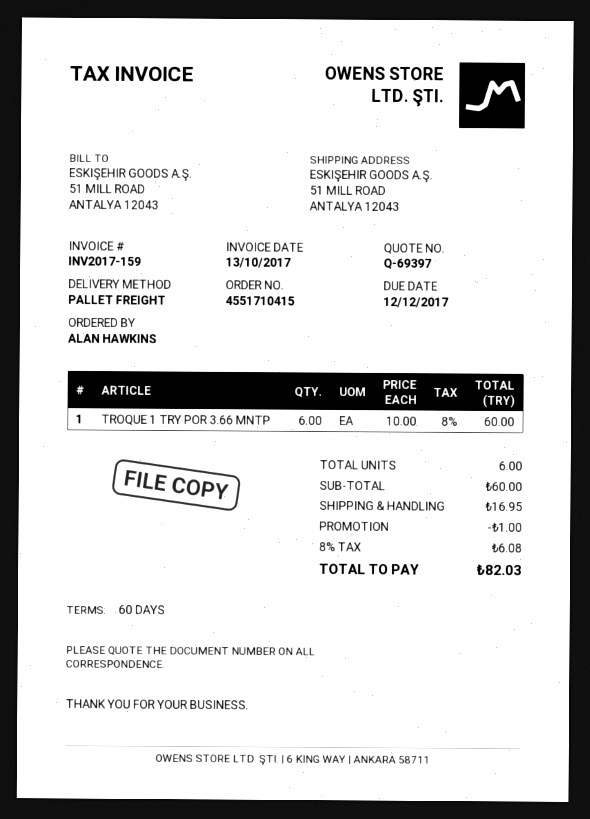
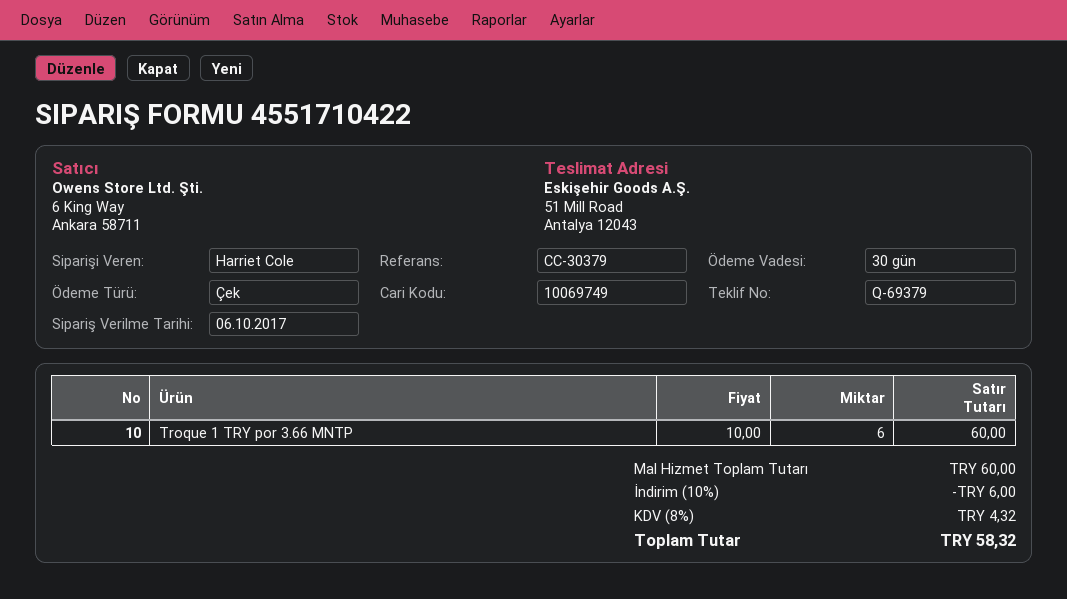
quote number: Q-69397 -> Q-69379
order number: 4551710415 -> 4551710422
payment terms: 60 days -> 30 days
ordered by: ALAN HAWKINS -> Harriet Cole
discount: 1.00 -> 6.00
shipping: 16.95 -> none
tax: 8% = 6.08 -> 8% = 4.32
total: 82.03 -> 58.32

